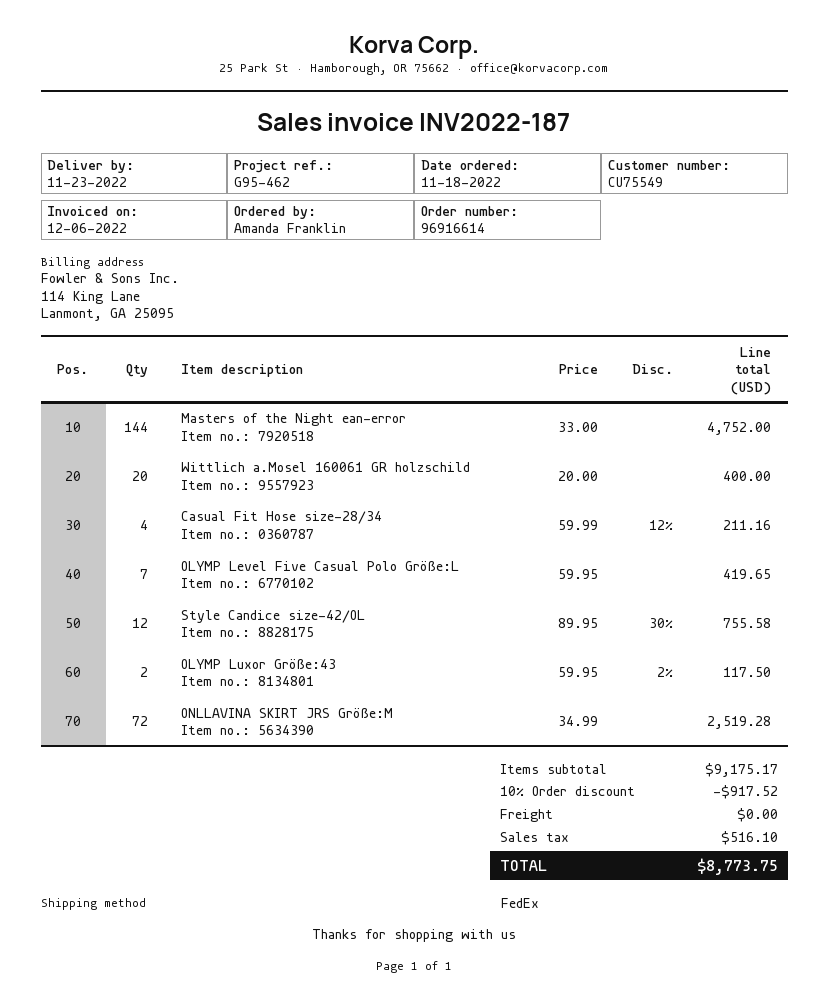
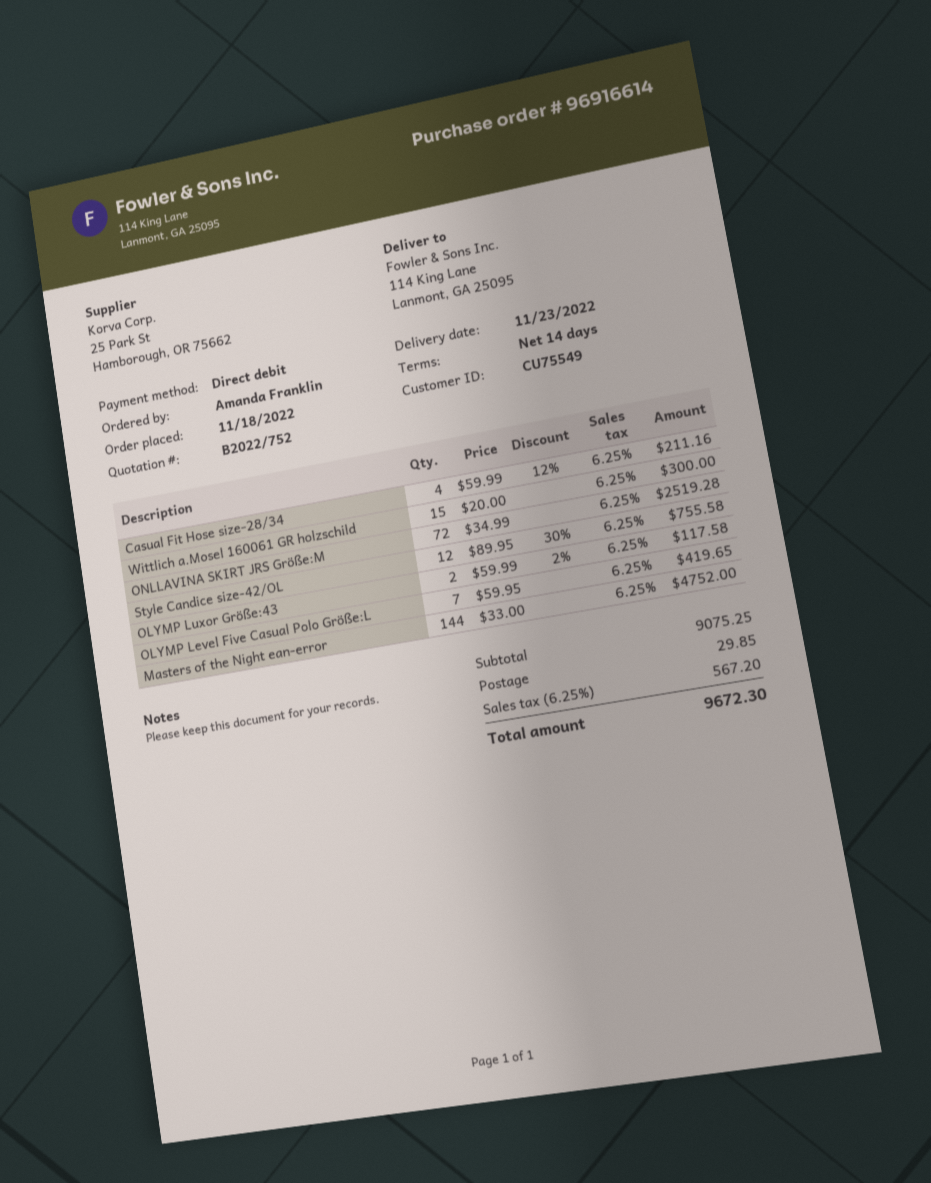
Wittlich a.Mosel 160061 GR holzschild: 20 x 20.00 = 400.00 -> 15 x 20.00 = 300.00
OLYMP Luxor Größe:43: 2 x 59.95 - 2% = 117.50 -> 2 x 59.99 - 2% = 117.58
subtotal: 9175.17 -> 9075.25
discount: 10% = 917.52 -> none
shipping: 0.00 -> 29.85
tax: 516.10 -> 567.20
total: 8773.75 -> 9672.30

